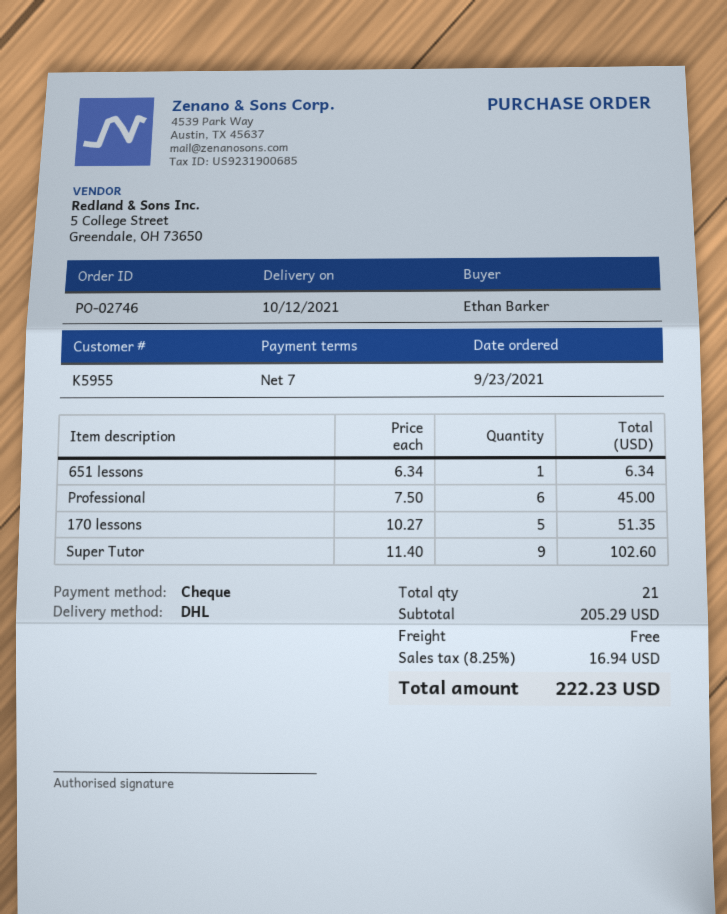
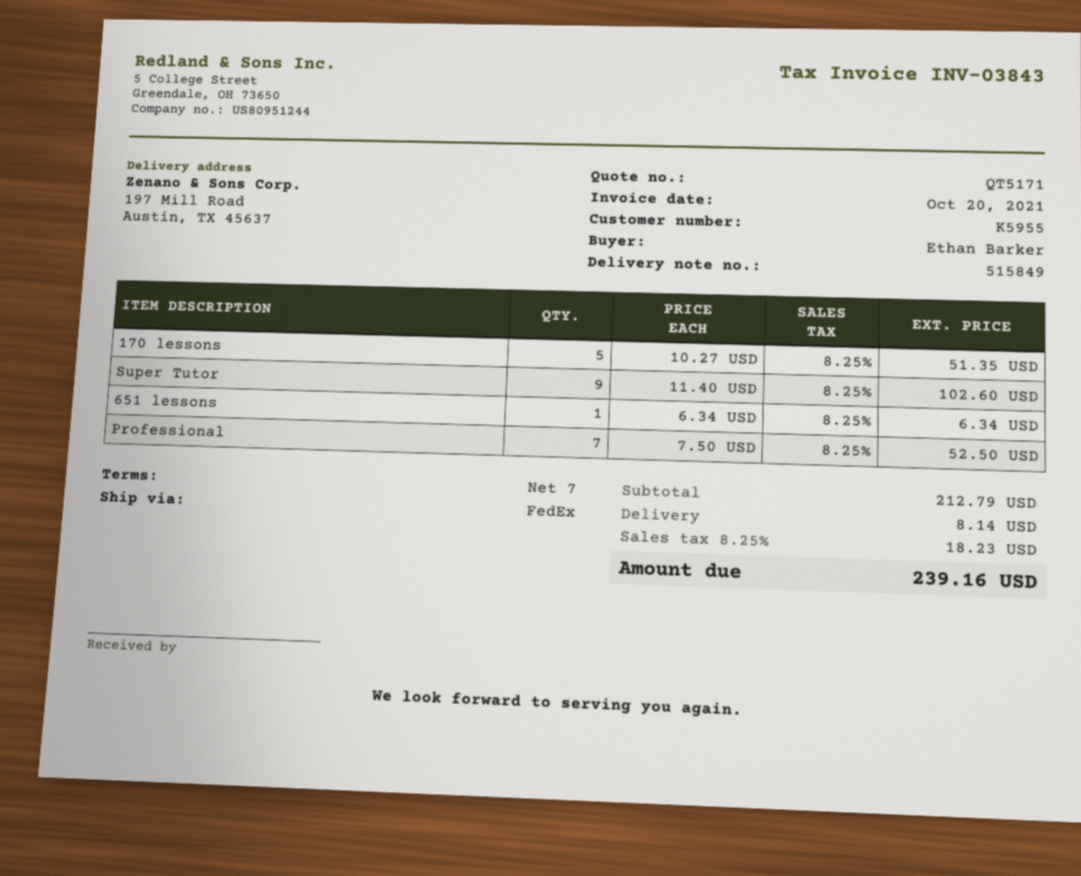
shipping method: DHL -> FedEx
Professional: 6 x 7.50 = 45.00 -> 7 x 7.50 = 52.50
subtotal: 205.29 -> 212.79
shipping: 0.00 -> 8.14
tax: 8.25% = 16.94 -> 8.25% = 18.23
total: 222.23 -> 239.16

